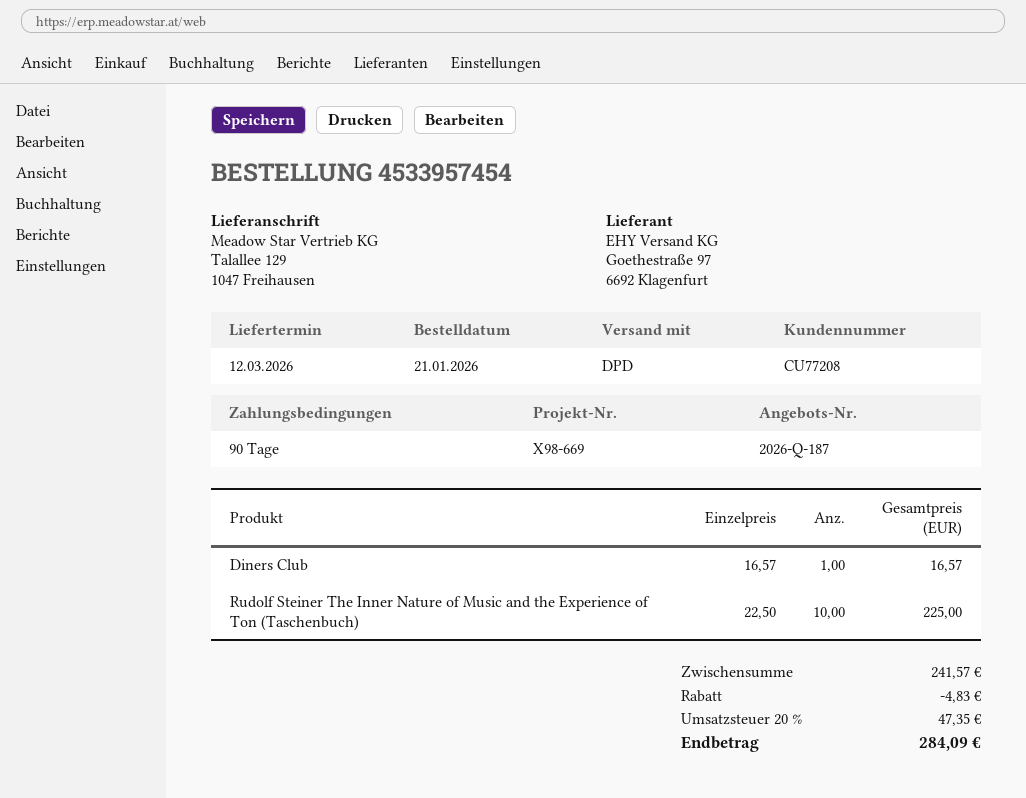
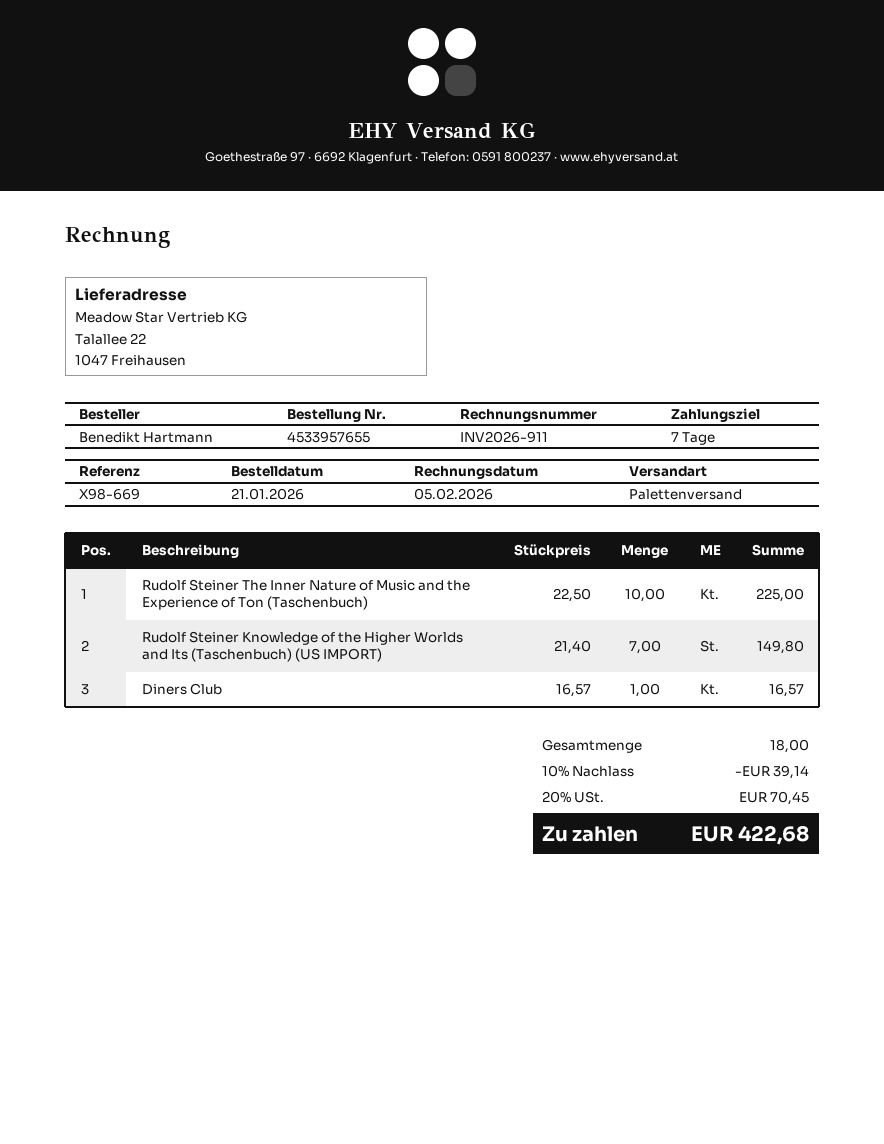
order number: 4533957454 -> 4533957655
payment terms: 90 days -> 7 days
shipping method: DPD -> pallet freight
ship to: Talallee 129, 1047 Freihausen -> Talallee 22, 1047 Freihausen
Rudolf Steiner Knowledge of the Higher Worlds and Its (Taschenbuch) (US IMPORT): none -> 7 x 21.40 = 149.80
discount: 4.83 -> 39.14
tax: 20% = 47.35 -> 20% = 70.45
total: 284.09 -> 422.68

